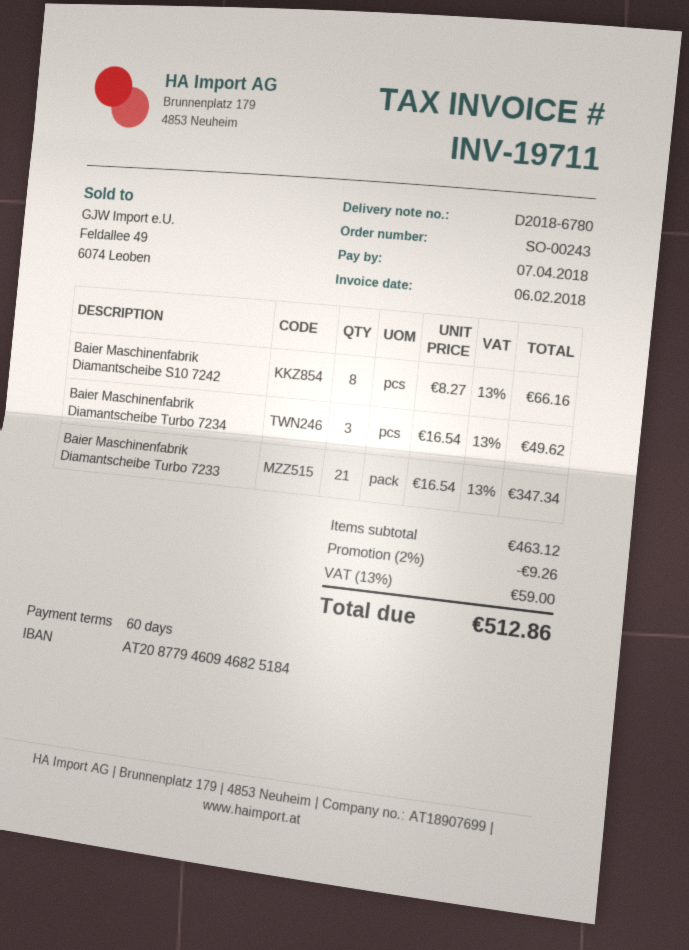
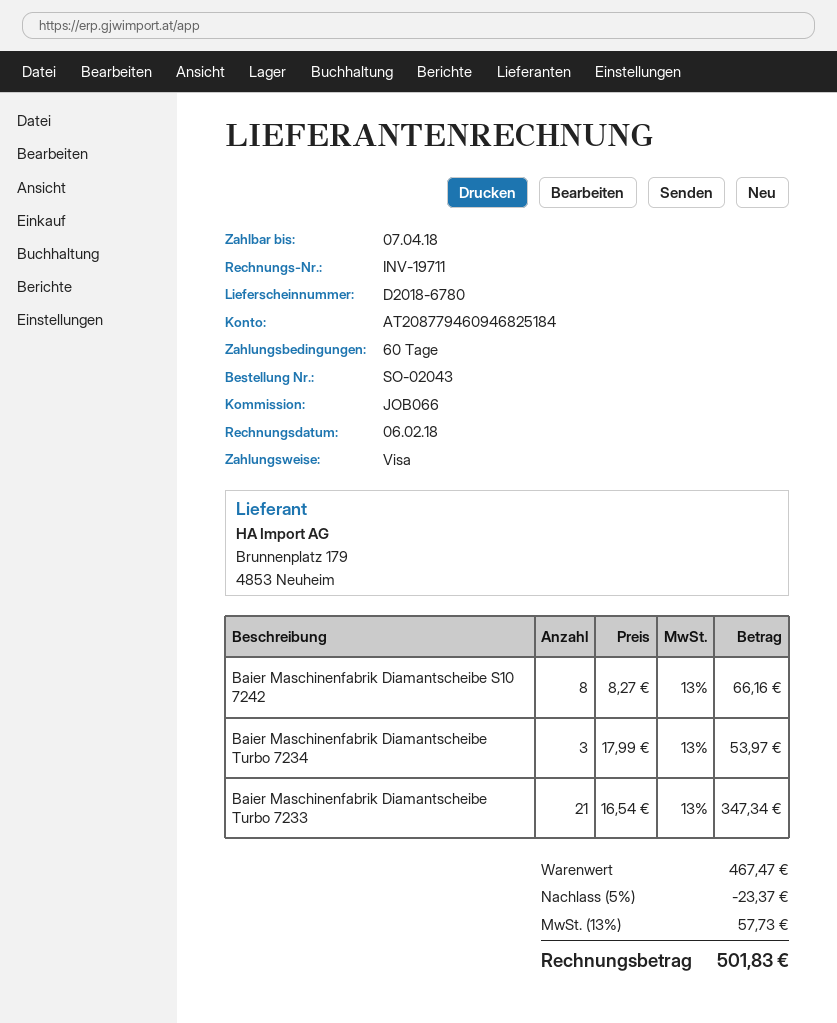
order number: SO-00243 -> SO-02043
Baier Maschinenfabrik Diamantscheibe Turbo 7234: 3 x 16.54 = 49.62 -> 3 x 17.99 = 53.97
subtotal: 463.12 -> 467.47
discount: 2% = 9.26 -> 5% = 23.37
tax: 13% = 59.00 -> 13% = 57.73
total: 512.86 -> 501.83

